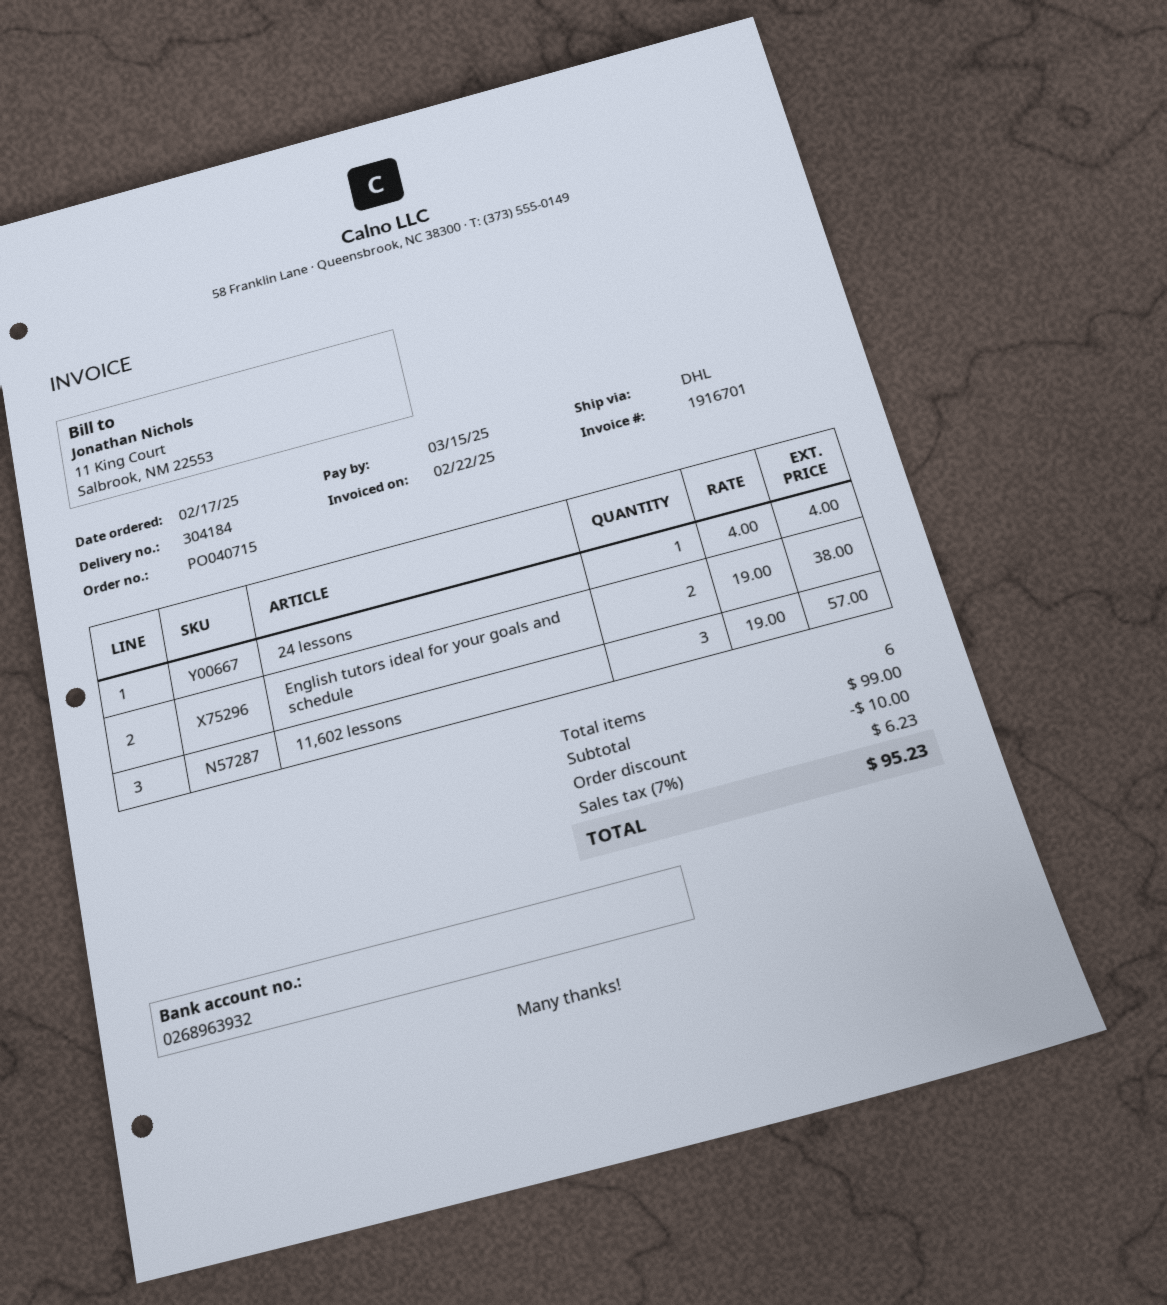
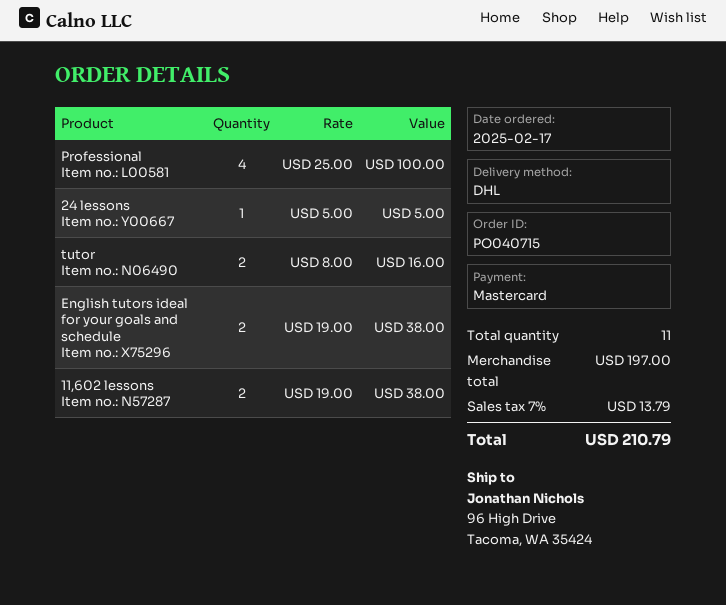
24 lessons: 1 x 4.00 = 4.00 -> 1 x 5.00 = 5.00
11,602 lessons: 3 x 19.00 = 57.00 -> 2 x 19.00 = 38.00
Professional: none -> 4 x 25.00 = 100.00
tutor: none -> 2 x 8.00 = 16.00
total quantity: 6 -> 11
subtotal: 99.00 -> 197.00
discount: 10.00 -> none
tax: 7% = 6.23 -> 7% = 13.79
total: 95.23 -> 210.79

